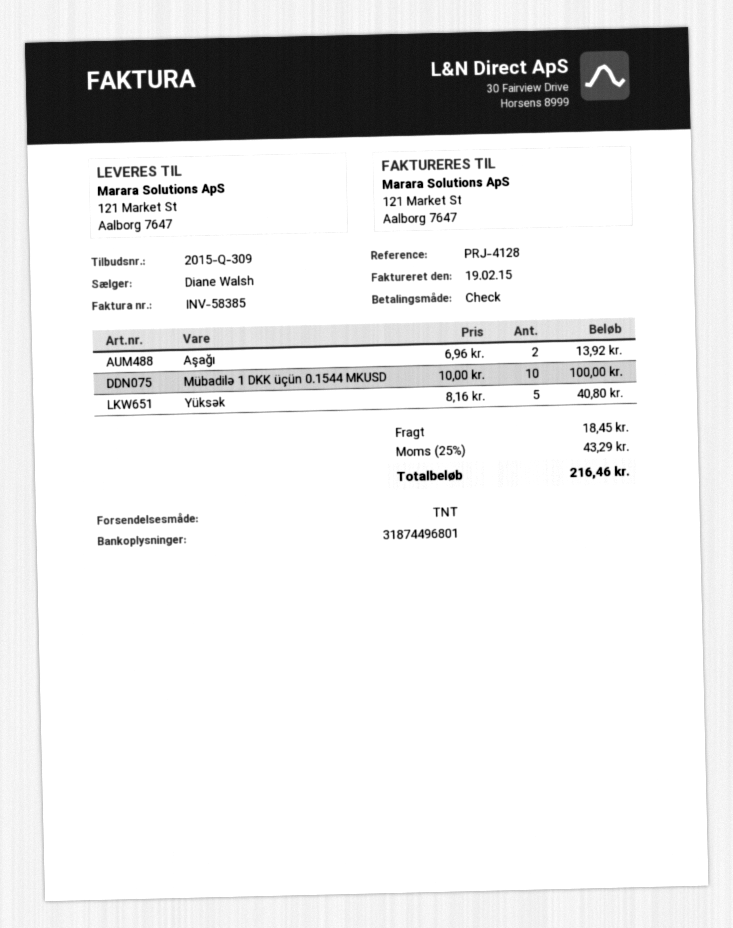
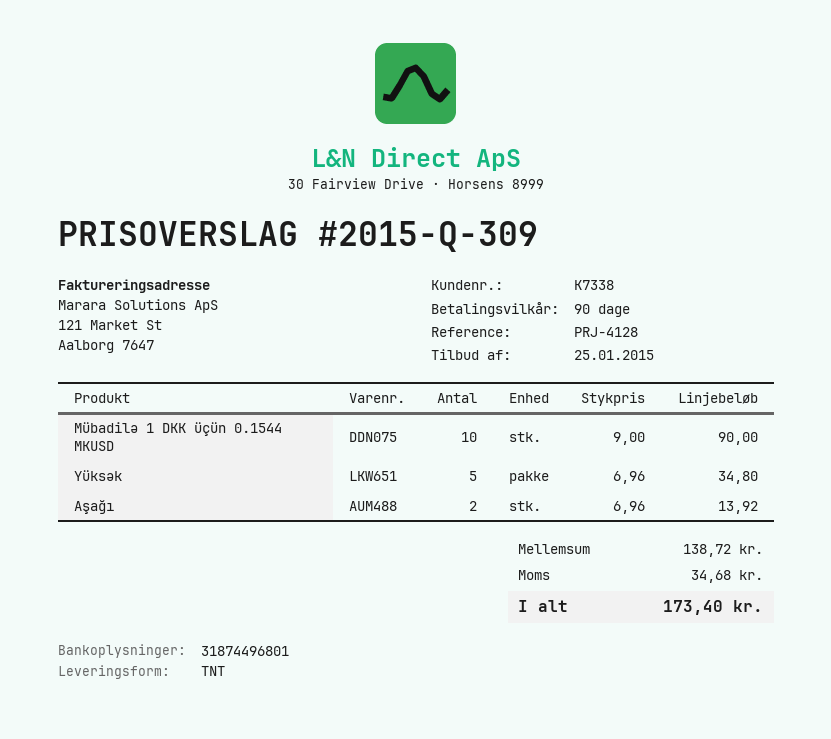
Mübadilə 1 DKK üçün 0.1544 MKUSD: 10 x 10.00 = 100.00 -> 10 x 9.00 = 90.00
Yüksək: 5 x 8.16 = 40.80 -> 5 x 6.96 = 34.80
shipping: 18.45 -> none
tax: 43.29 -> 34.68
total: 216.46 -> 173.40

